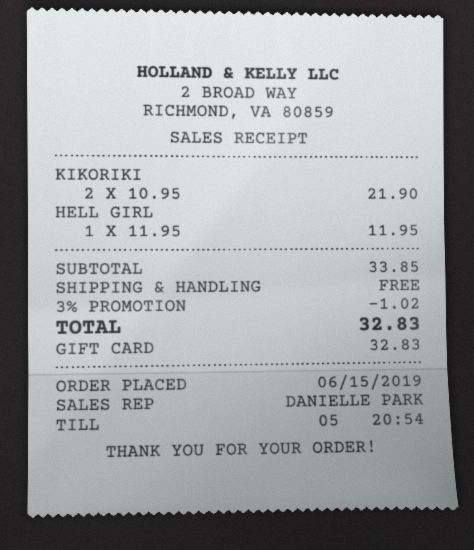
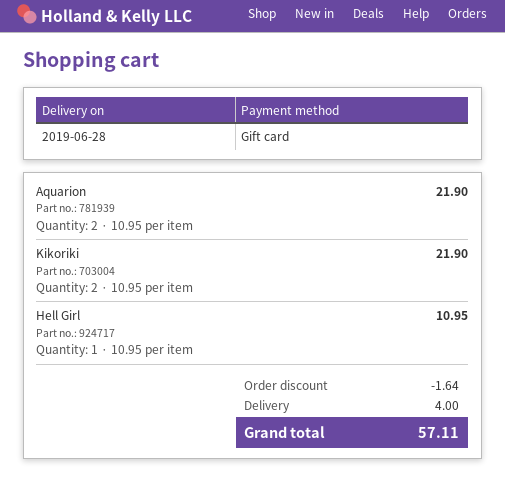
HELL GIRL: 1 x 11.95 = 11.95 -> 1 x 10.95 = 10.95
Aquarion: none -> 2 x 10.95 = 21.90
discount: 1.02 -> 1.64
shipping: 0.00 -> 4.00
total: 32.83 -> 57.11

